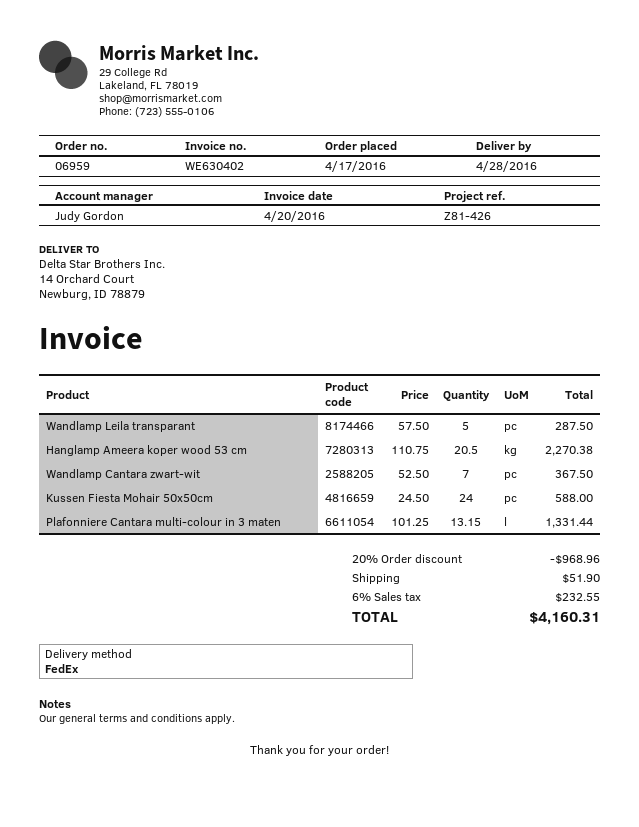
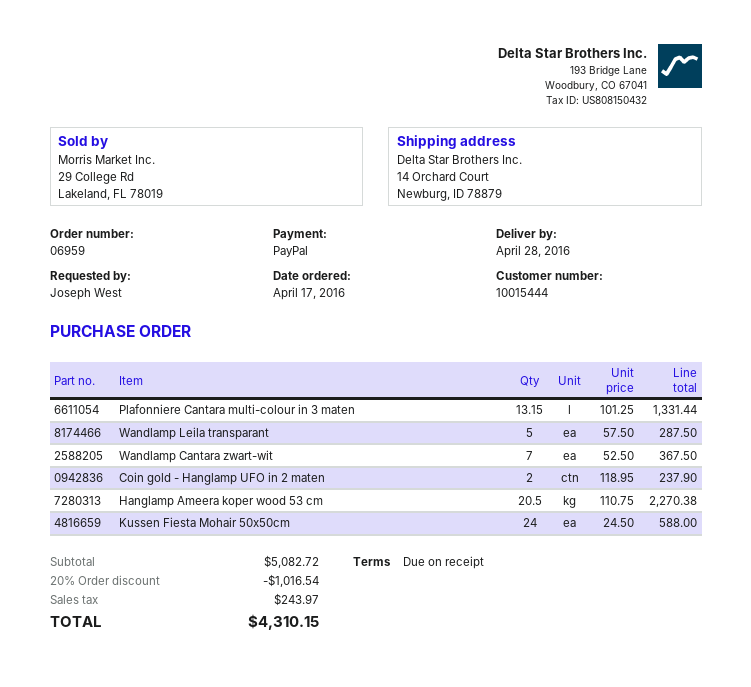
Coin gold - Hanglamp UFO in 2 maten: none -> 2 x 118.95 = 237.90
discount: 20% = 968.96 -> 20% = 1016.54
shipping: 51.90 -> none
tax: 232.55 -> 243.97
total: 4160.31 -> 4310.15

